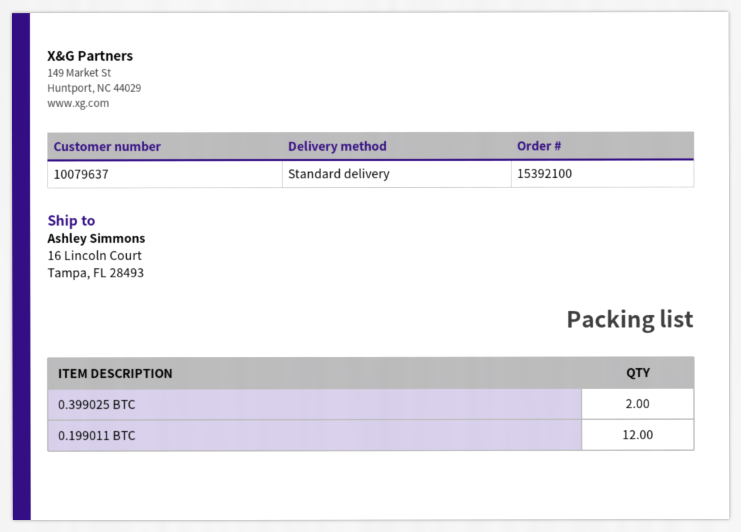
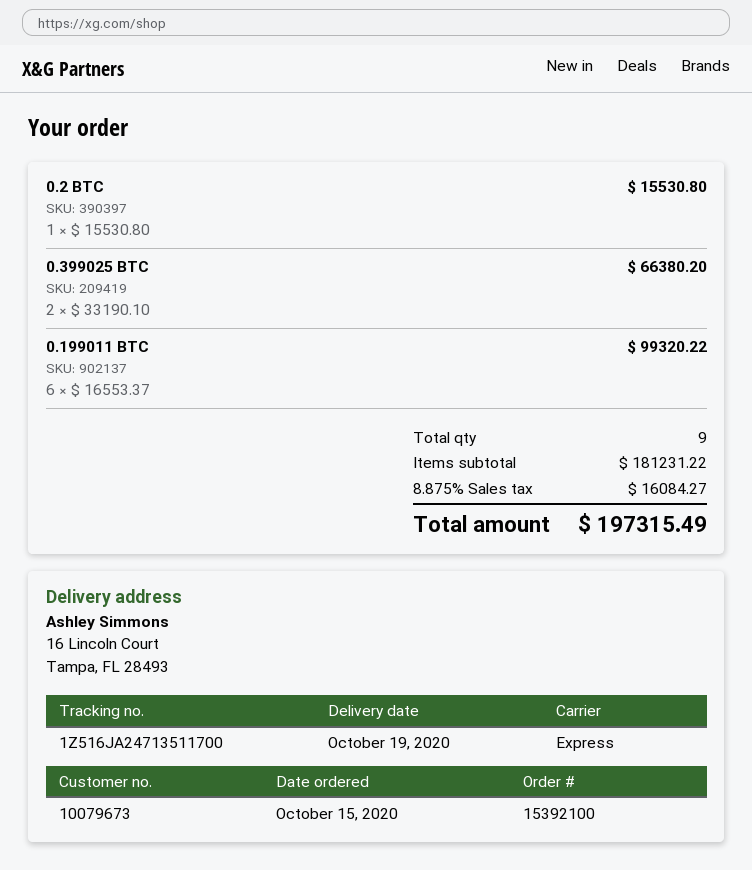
customer number: 10079637 -> 10079673
shipping method: standard -> express
0.199011 BTC: 12 -> 6
0.2 BTC: none -> 1

